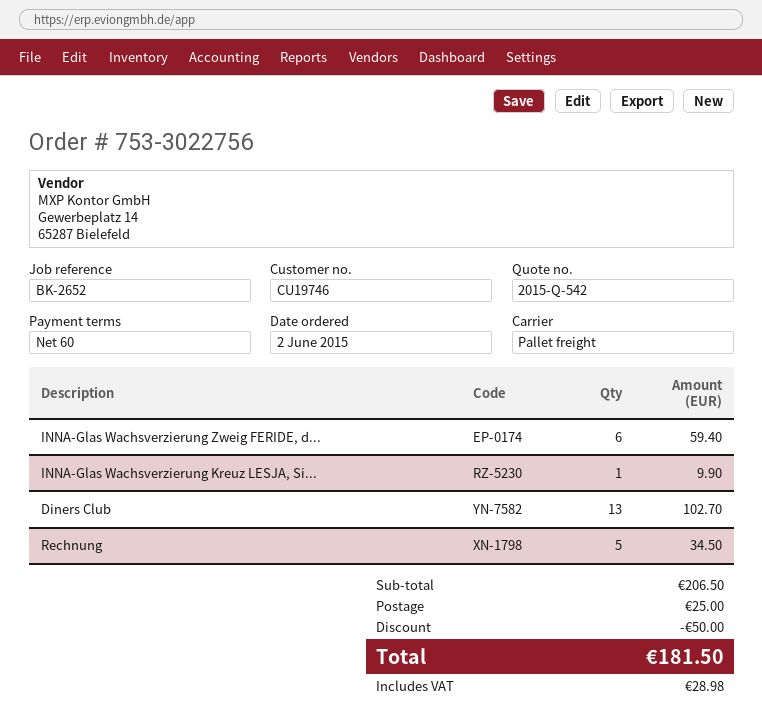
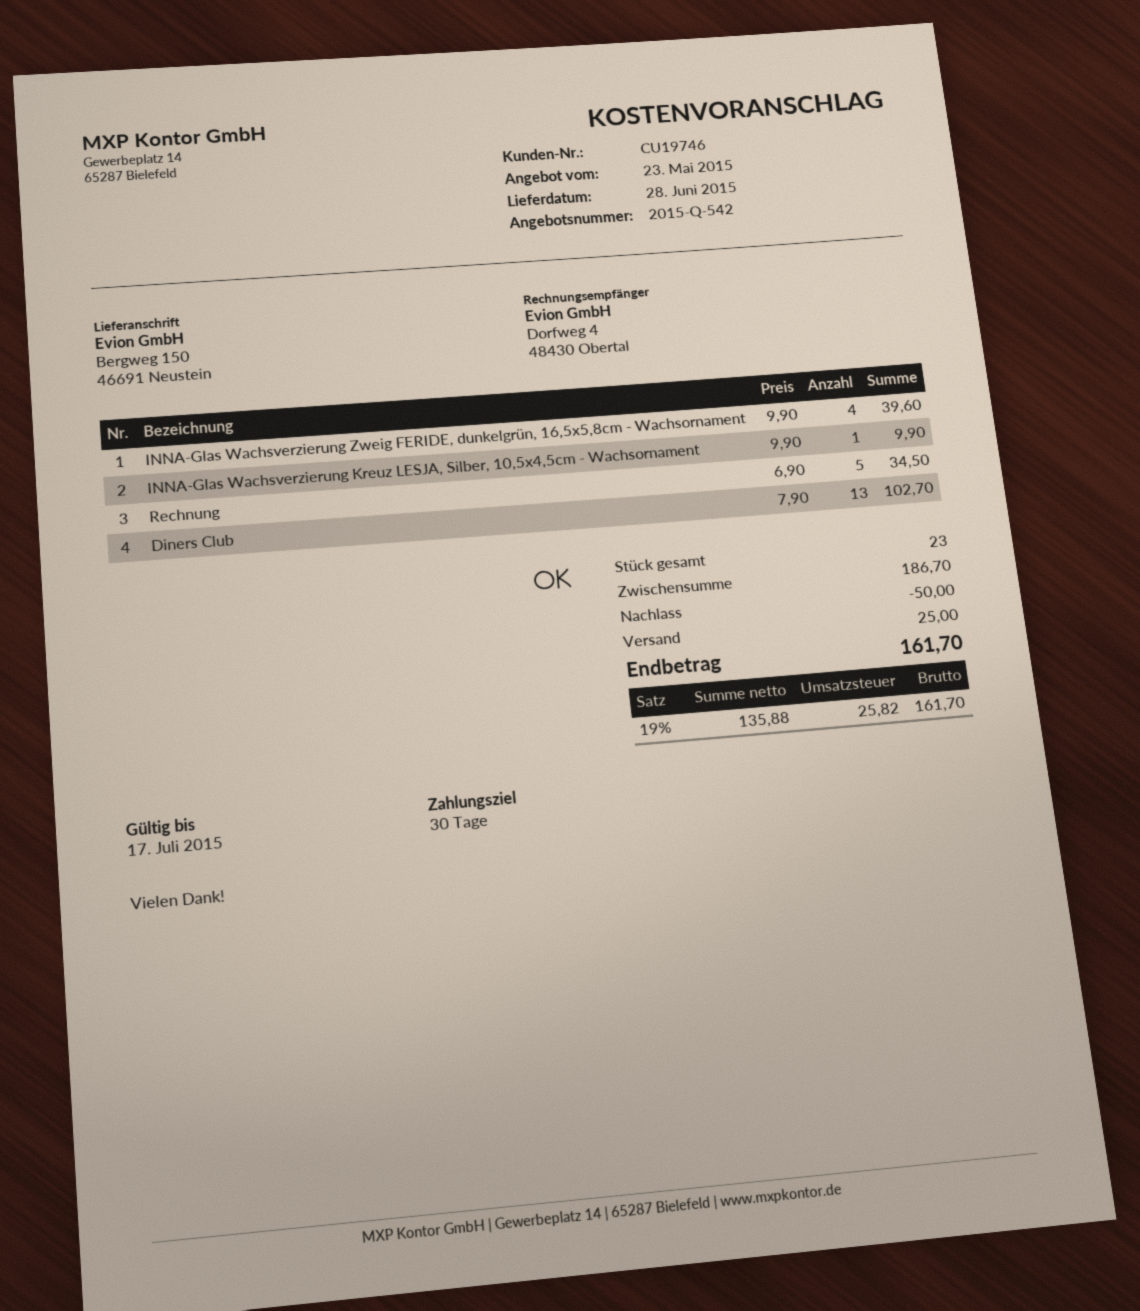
payment terms: 60 days -> 30 days
INNA-Glas Wachsverzierung Zweig FERIDE, d...: 6 for 59.40 -> 4 for 39.60
subtotal: 206.50 -> 186.70
tax: 28.98 -> 25.82
total: 181.50 -> 161.70

